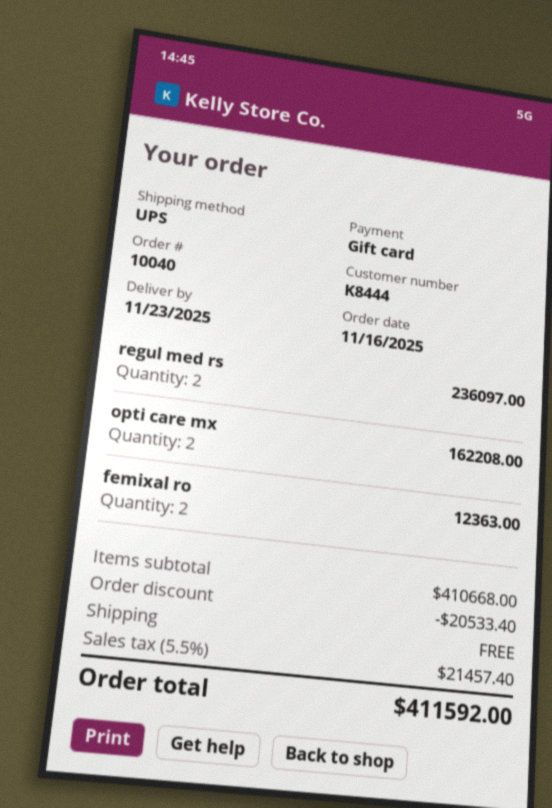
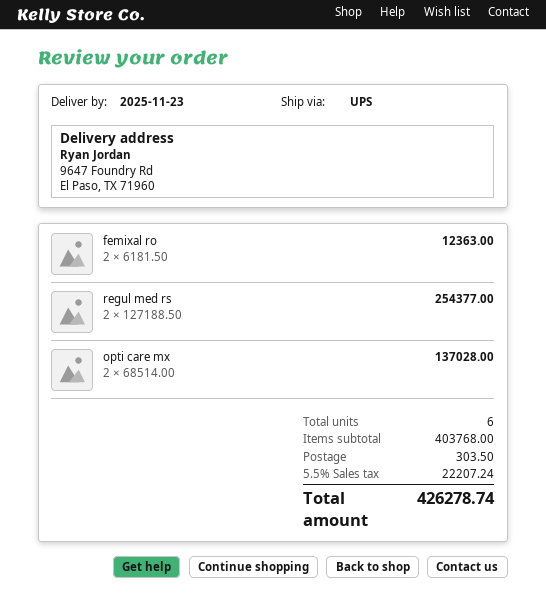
regul med rs: 2 for 236097.00 -> 2 for 254377.00
opti care mx: 2 for 162208.00 -> 2 for 137028.00
subtotal: 410668.00 -> 403768.00
discount: 20533.40 -> none
shipping: 0.00 -> 303.50
tax: 5.5% = 21457.40 -> 5.5% = 22207.24
total: 411592.00 -> 426278.74

